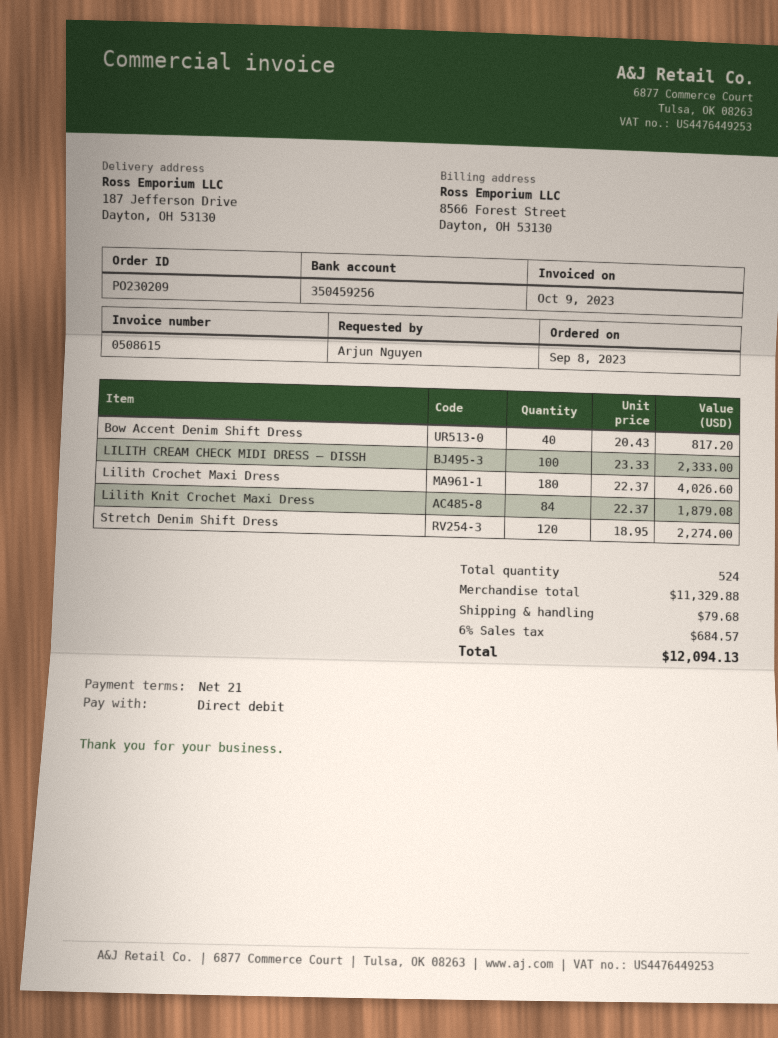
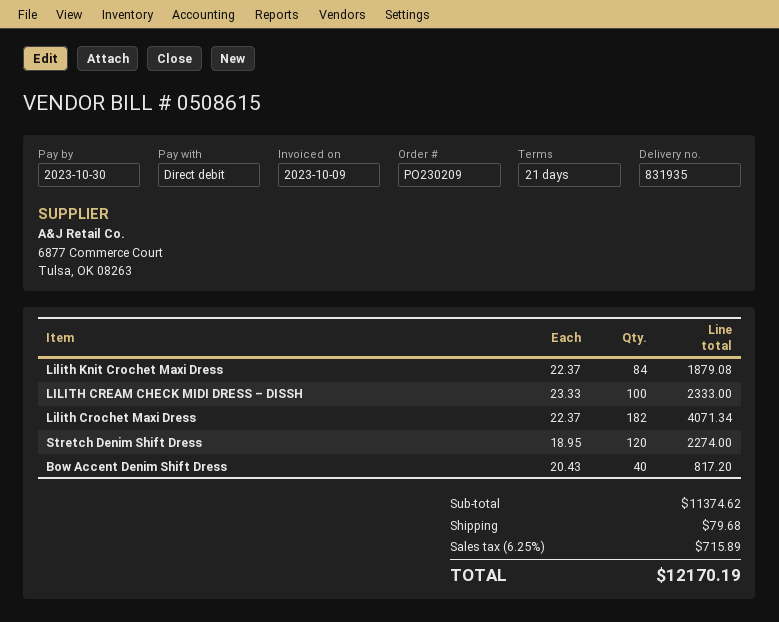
Lilith Crochet Maxi Dress: 180 x 22.37 = 4026.60 -> 182 x 22.37 = 4071.34
subtotal: 11329.88 -> 11374.62
tax: 6% = 684.57 -> 6.25% = 715.89
total: 12094.13 -> 12170.19

